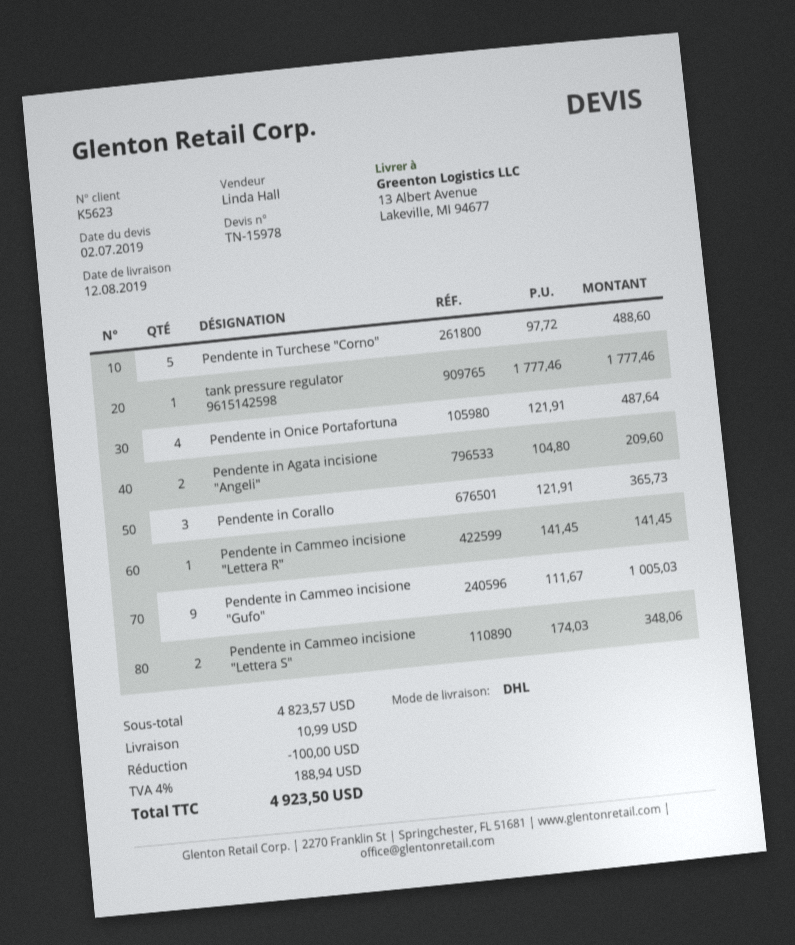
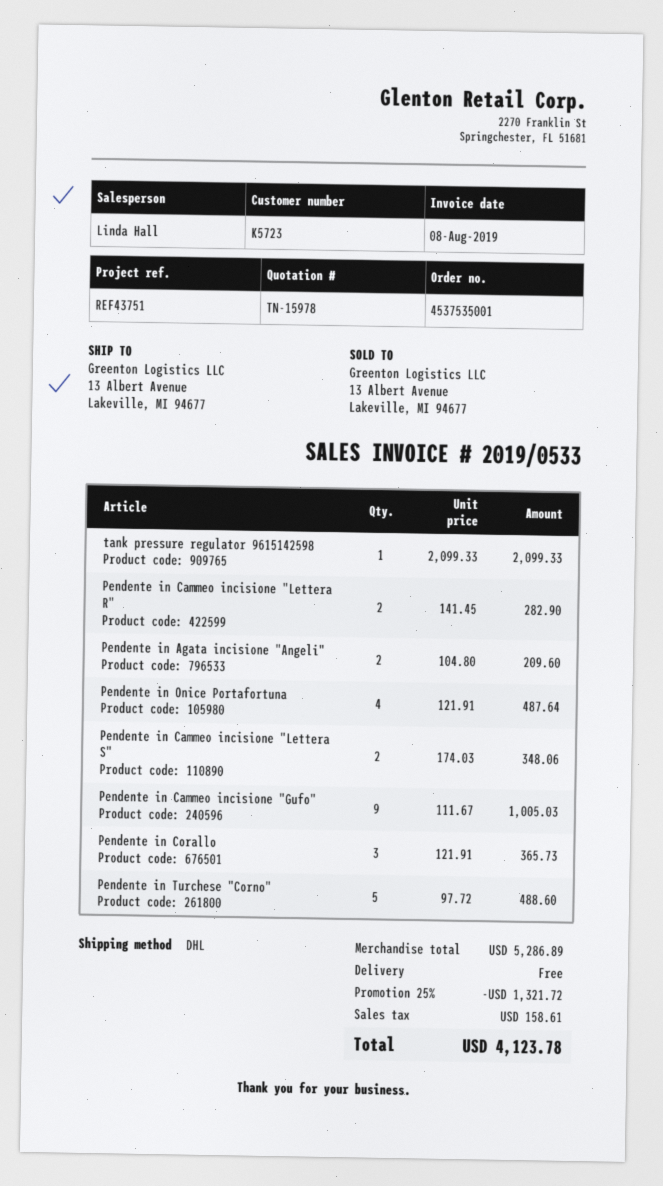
customer number: K5623 -> K5723
tank pressure regulator 9615142598: 1 x 1777.46 = 1777.46 -> 1 x 2099.33 = 2099.33
Pendente in Cammeo incisione "Lettera R": 1 x 141.45 = 141.45 -> 2 x 141.45 = 282.90
subtotal: 4823.57 -> 5286.89
discount: 100.00 -> 1321.72
shipping: 10.99 -> 0.00
tax: 188.94 -> 158.61
total: 4923.50 -> 4123.78

